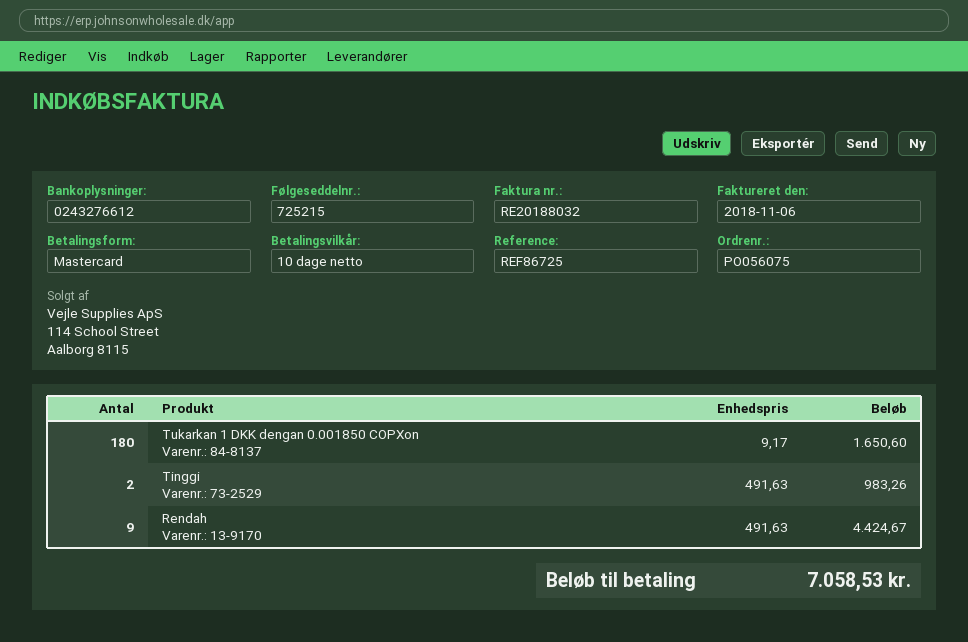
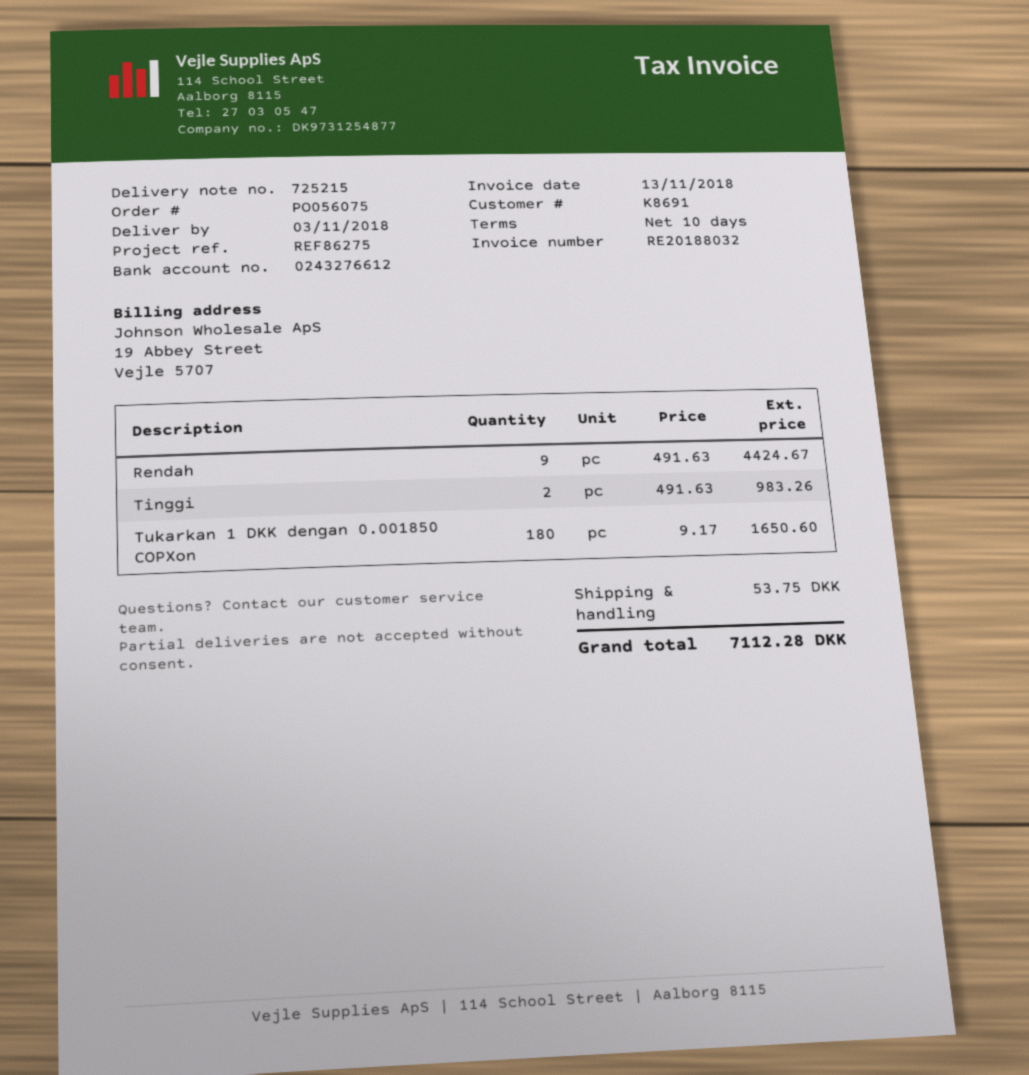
invoice date: 2018-11-06 -> 2018-11-13
reference: REF86725 -> REF86275
shipping: none -> 53.75
total: 7058.53 -> 7112.28

